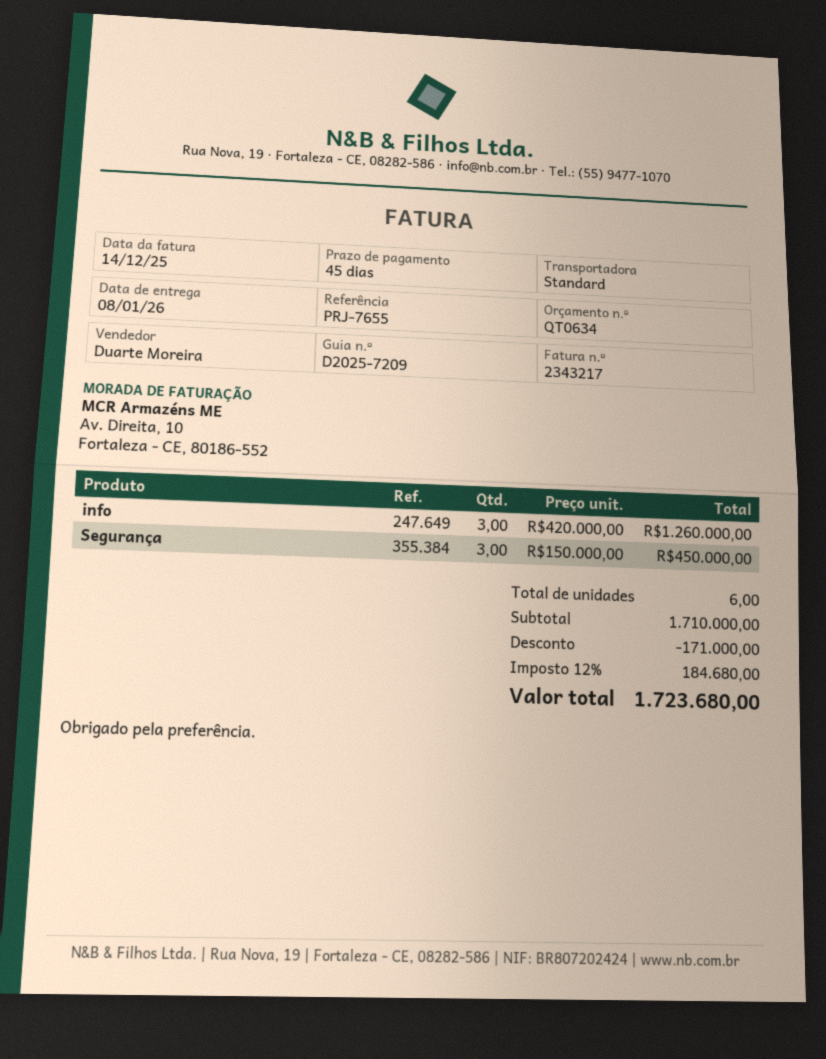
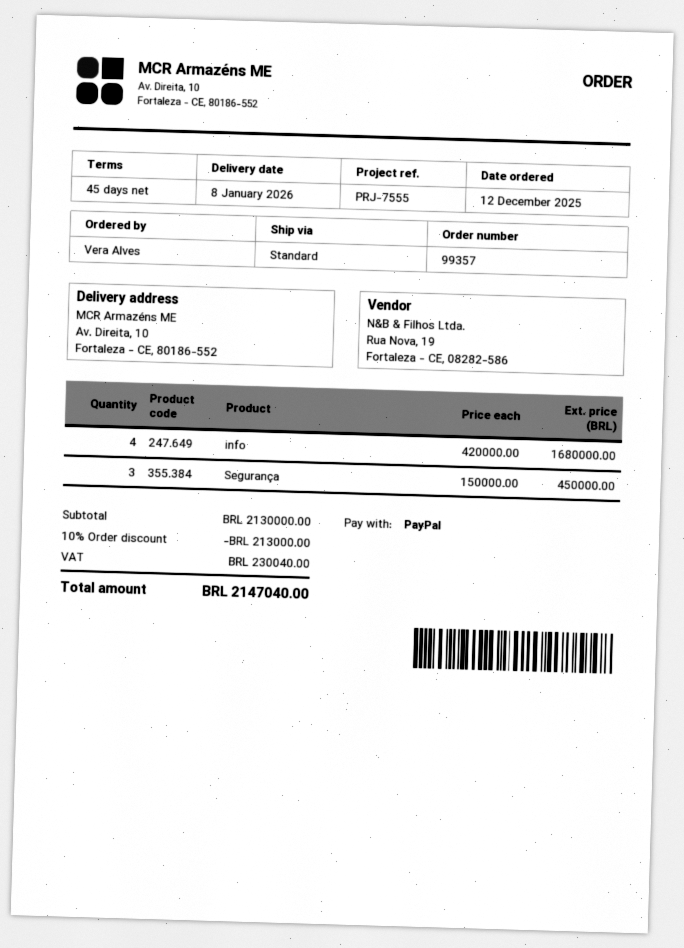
reference: PRJ-7655 -> PRJ-7555
info: 3 x 420000.00 = 1260000.00 -> 4 x 420000.00 = 1680000.00
subtotal: 1710000.00 -> 2130000.00
discount: 171000.00 -> 213000.00
tax: 184680.00 -> 230040.00
total: 1723680.00 -> 2147040.00

